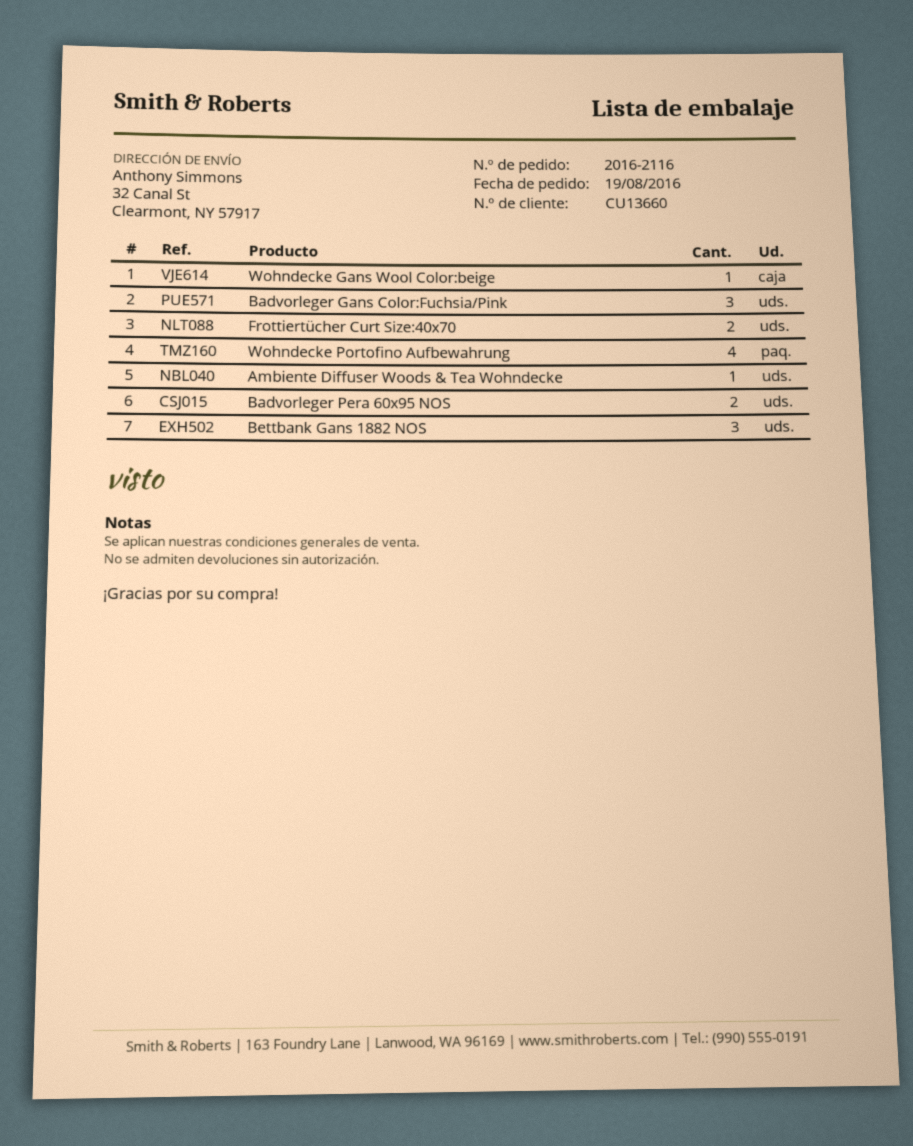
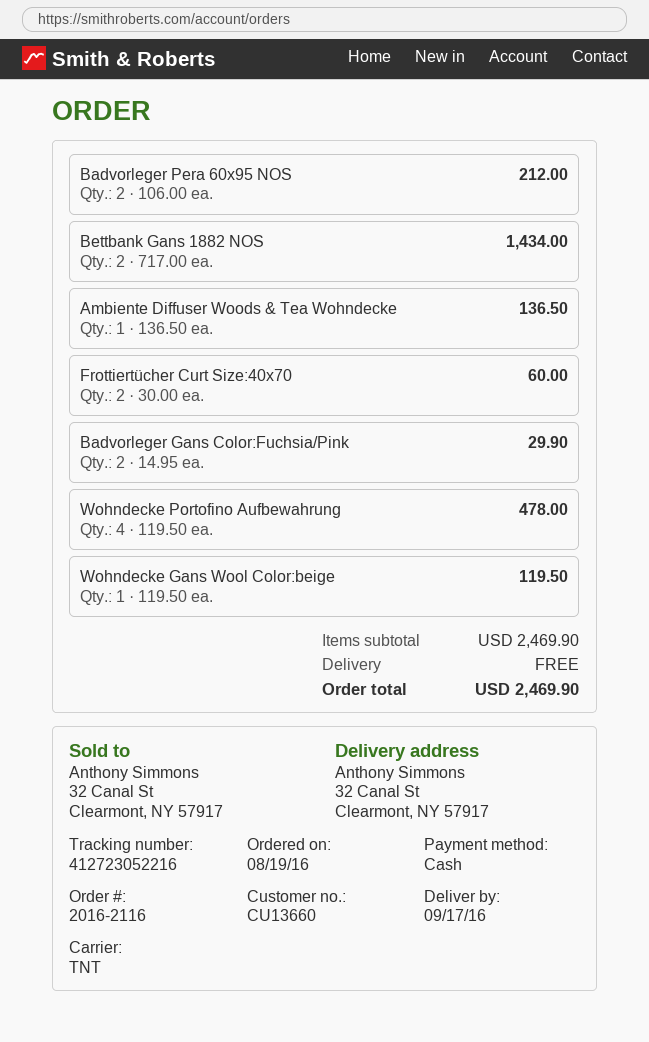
Badvorleger Gans Color:Fuchsia/Pink: 3 -> 2
Bettbank Gans 1882 NOS: 3 -> 2

